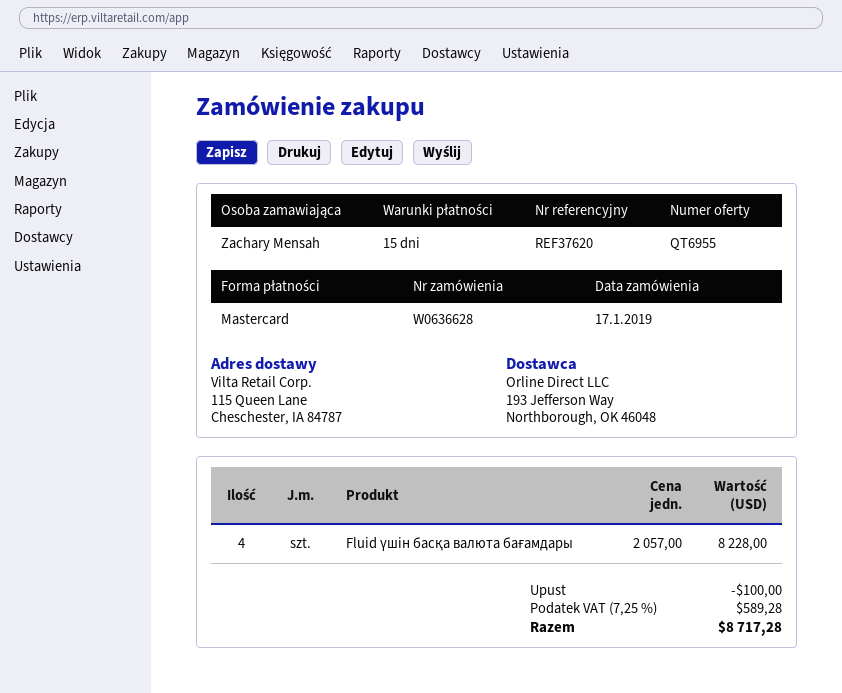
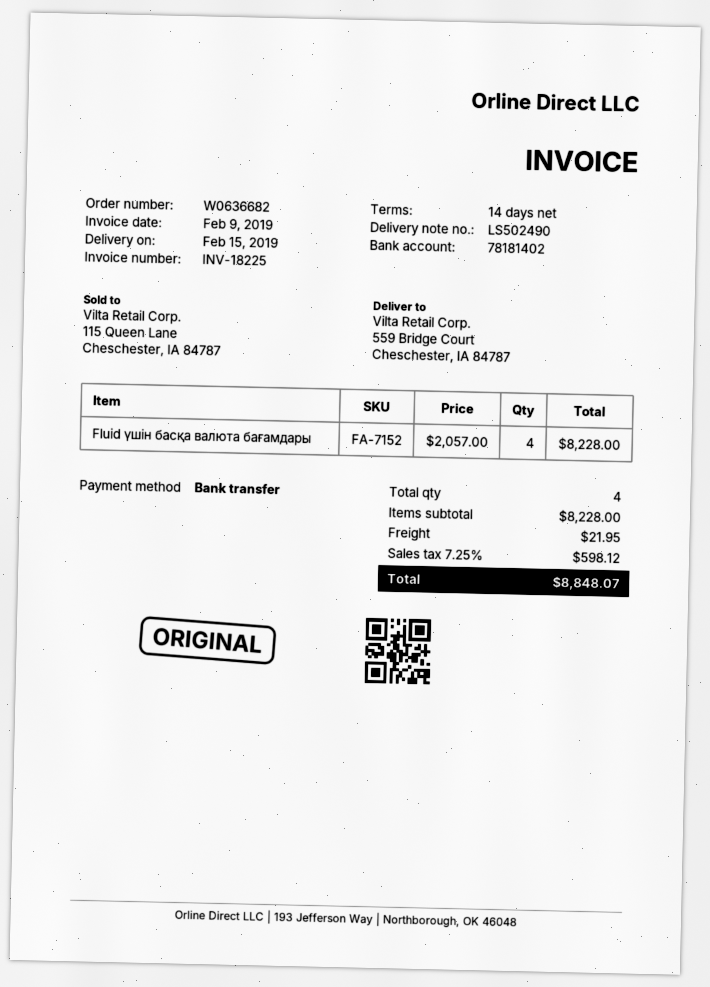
order number: W0636628 -> W0636682
payment terms: 15 days -> 14 days
payment method: Mastercard -> bank transfer
ship to: 115 Queen Lane, Cheschester, IA 84787 -> 559 Bridge Court, Cheschester, IA 84787
discount: 100.00 -> none
shipping: none -> 21.95
tax: 7.25% = 589.28 -> 7.25% = 598.12
total: 8717.28 -> 8848.07

